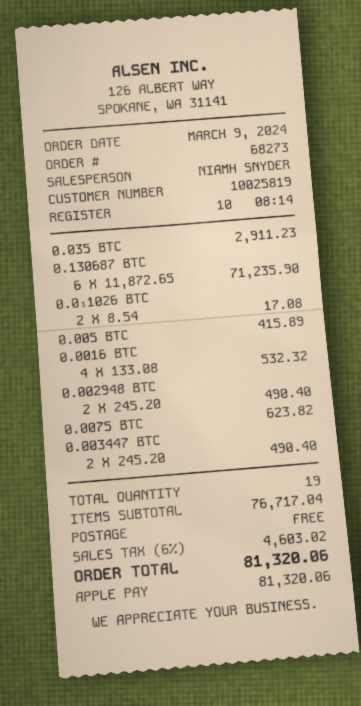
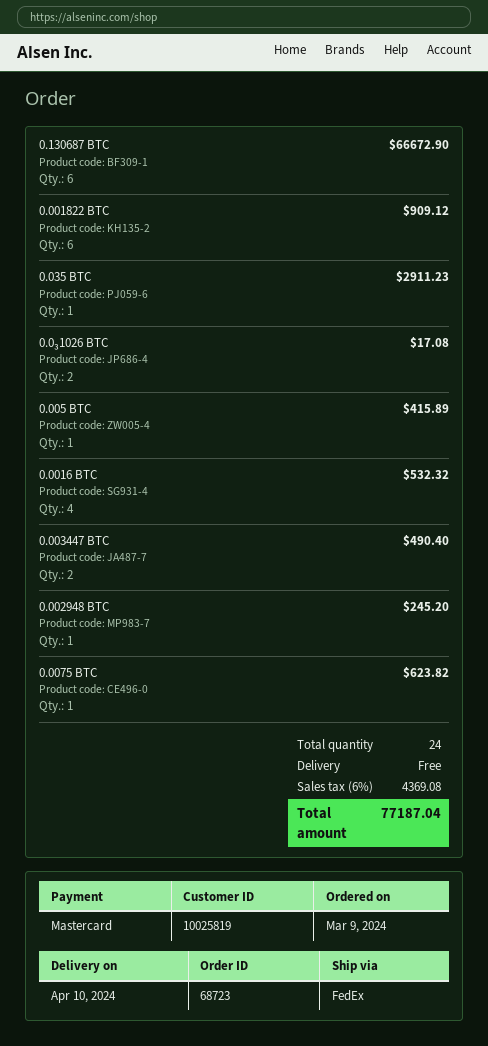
order number: 68273 -> 68723
payment method: Apple Pay -> Mastercard
0.130687 BTC: 6 for 71235.90 -> 6 for 66672.90
0.002948 BTC: 2 for 490.40 -> 1 for 245.20
0.001822 BTC: none -> 6 for 909.12
total quantity: 19 -> 24
tax: 6% = 4603.02 -> 6% = 4369.08
total: 81320.06 -> 77187.04

